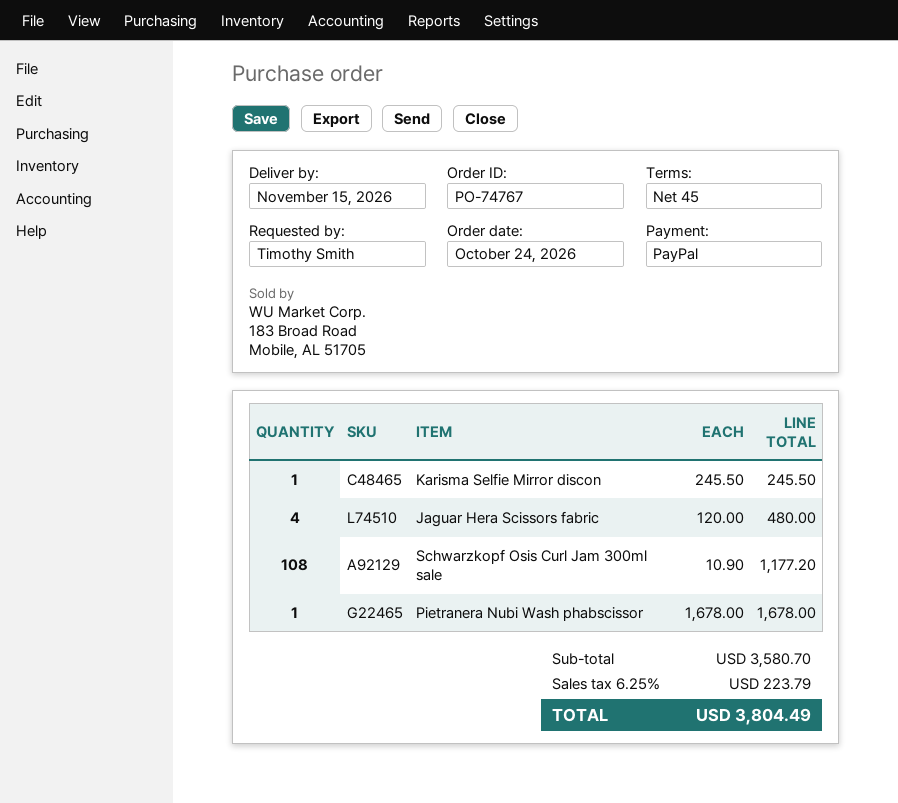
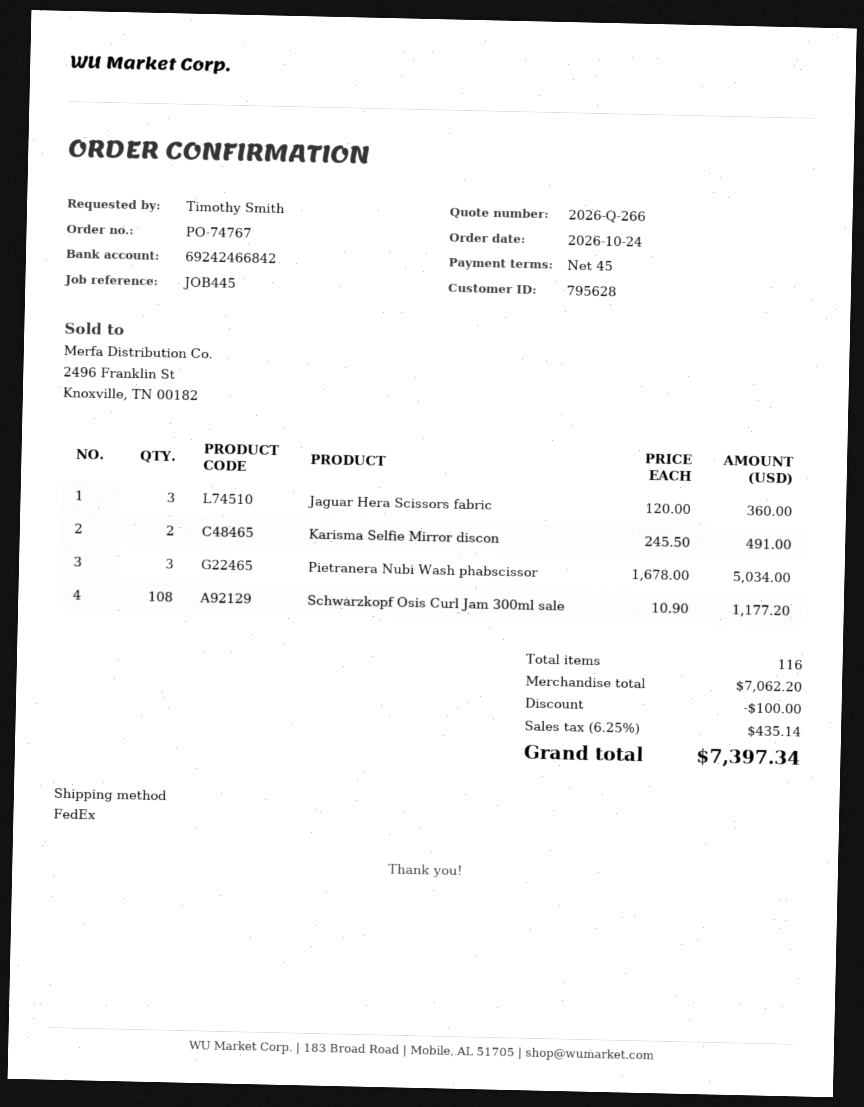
Karisma Selfie Mirror discon: 1 x 245.50 = 245.50 -> 2 x 245.50 = 491.00
Jaguar Hera Scissors fabric: 4 x 120.00 = 480.00 -> 3 x 120.00 = 360.00
Pietranera Nubi Wash phabscissor: 1 x 1678.00 = 1678.00 -> 3 x 1678.00 = 5034.00
subtotal: 3580.70 -> 7062.20
discount: none -> 100.00
tax: 6.25% = 223.79 -> 6.25% = 435.14
total: 3804.49 -> 7397.34

